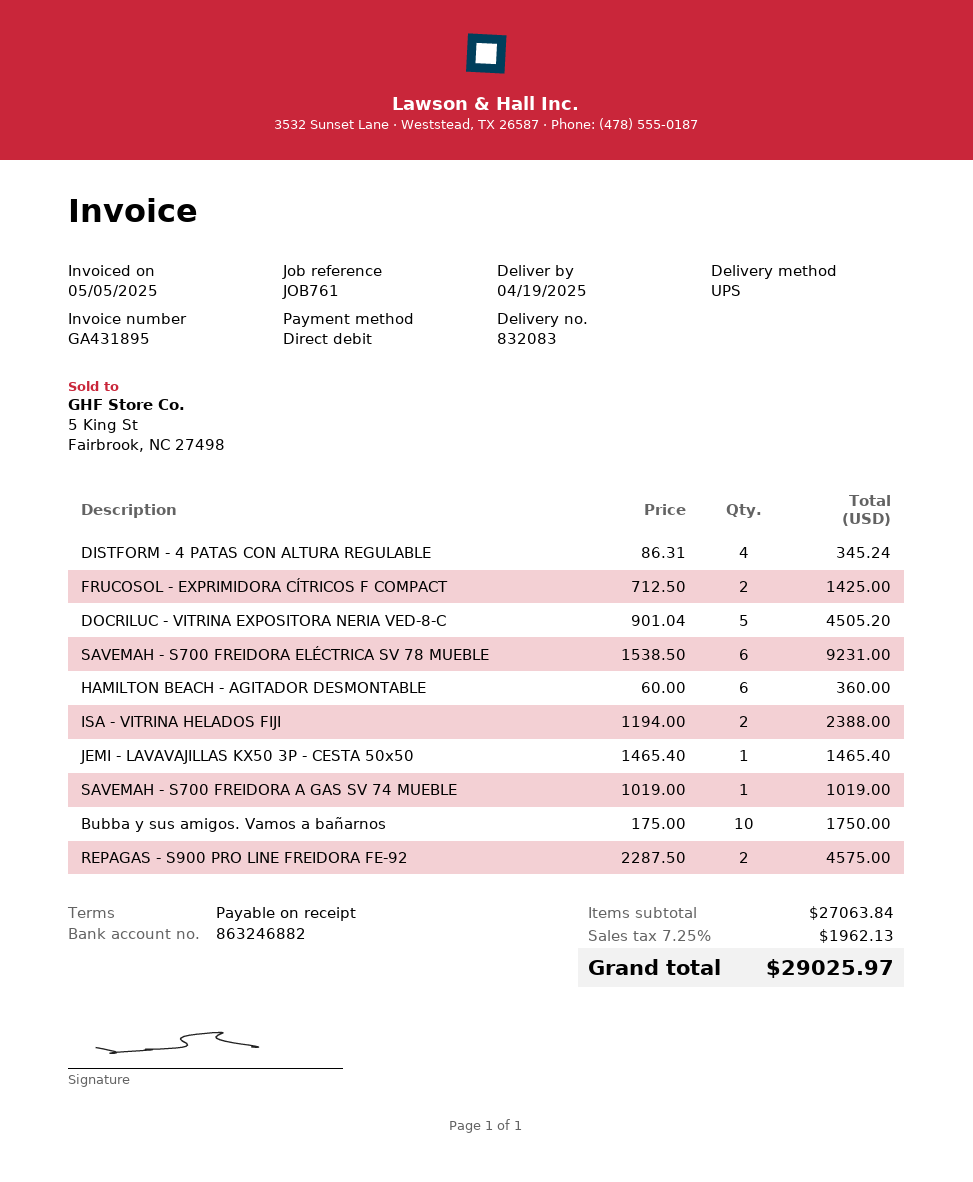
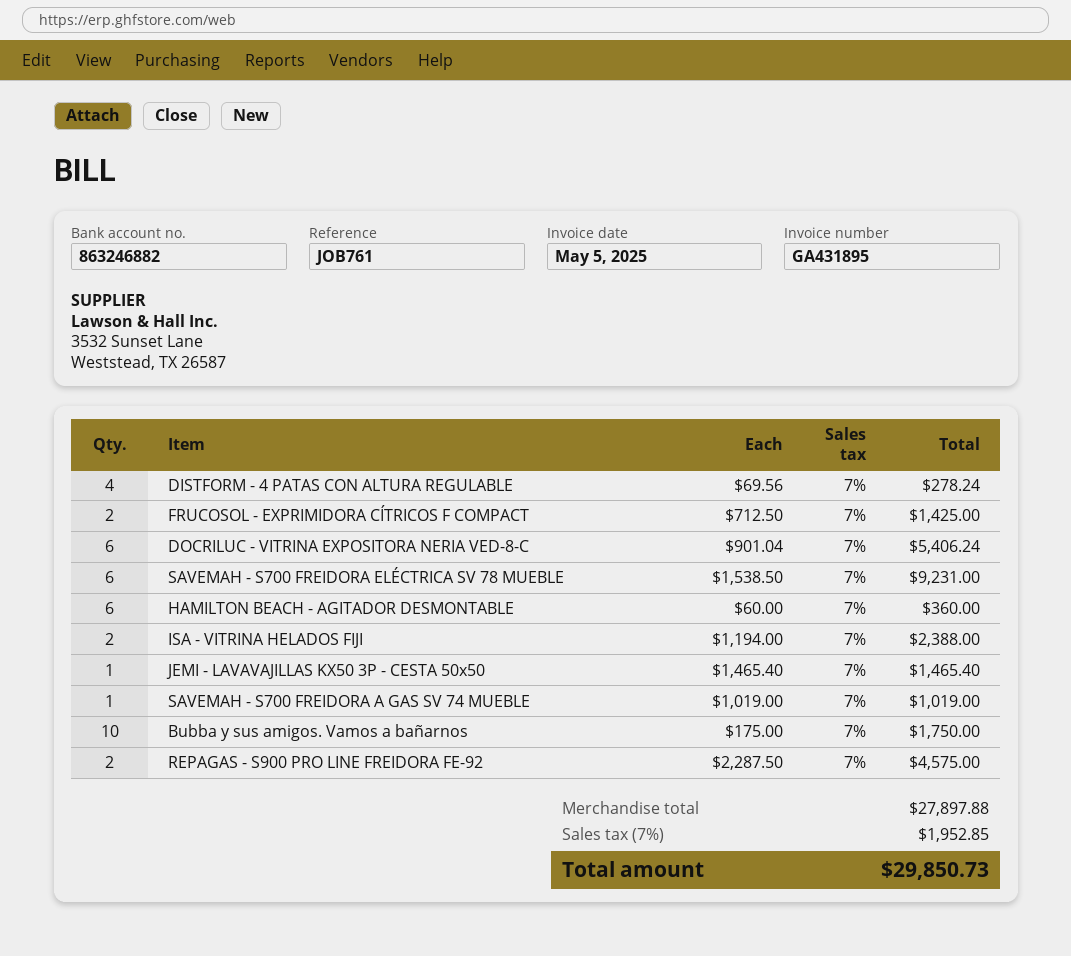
DISTFORM - 4 PATAS CON ALTURA REGULABLE: 4 x 86.31 = 345.24 -> 4 x 69.56 = 278.24
DOCRILUC - VITRINA EXPOSITORA NERIA VED-8-C: 5 x 901.04 = 4505.20 -> 6 x 901.04 = 5406.24
subtotal: 27063.84 -> 27897.88
tax: 7.25% = 1962.13 -> 7% = 1952.85
total: 29025.97 -> 29850.73

